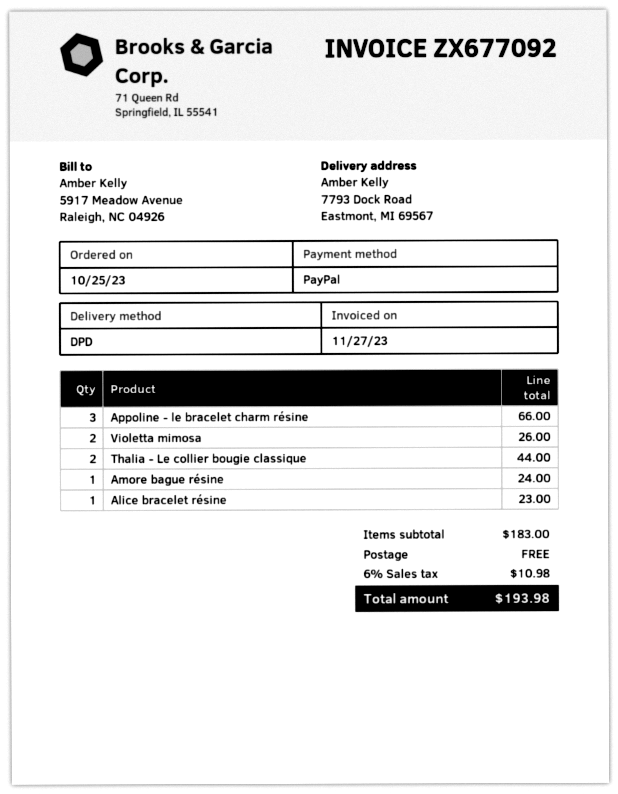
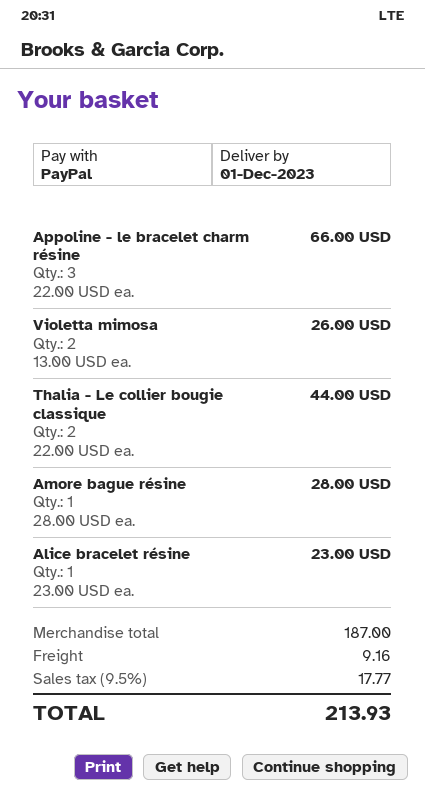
Amore bague résine: 1 for 24.00 -> 1 for 28.00
subtotal: 183.00 -> 187.00
shipping: 0.00 -> 9.16
tax: 6% = 10.98 -> 9.5% = 17.77
total: 193.98 -> 213.93

